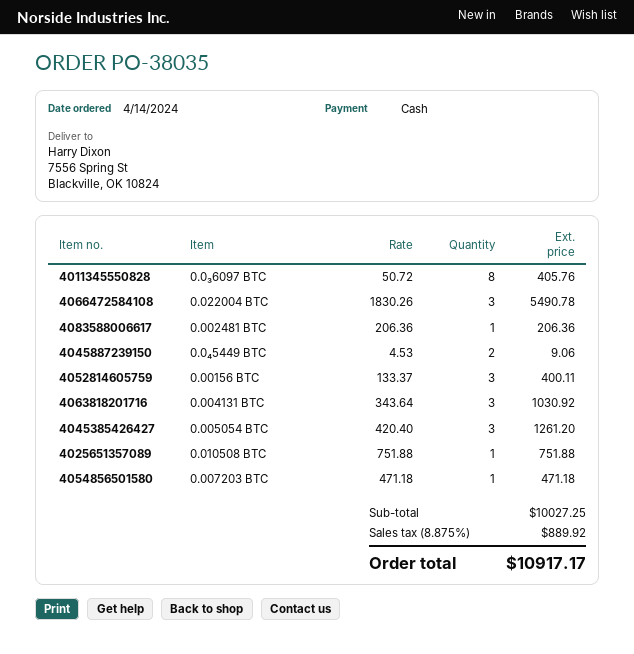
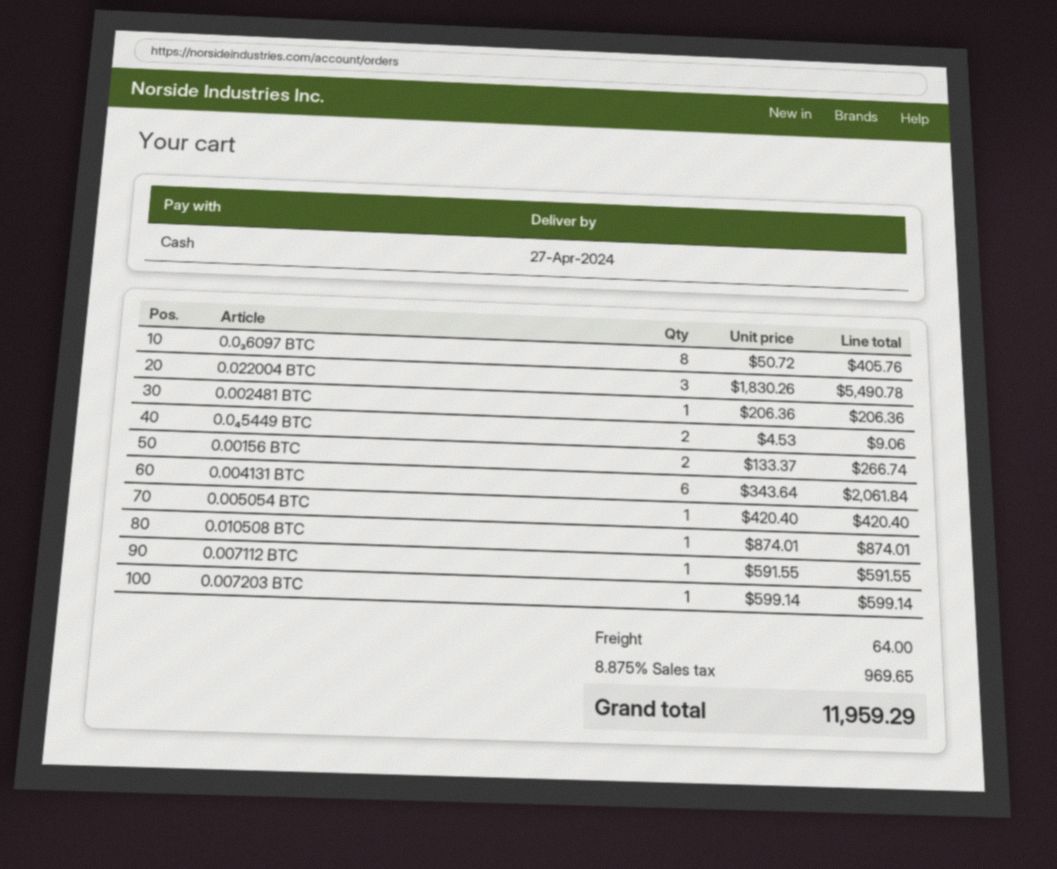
0.00156 BTC: 3 x 133.37 = 400.11 -> 2 x 133.37 = 266.74
0.004131 BTC: 3 x 343.64 = 1030.92 -> 6 x 343.64 = 2061.84
0.005054 BTC: 3 x 420.40 = 1261.20 -> 1 x 420.40 = 420.40
0.010508 BTC: 1 x 751.88 = 751.88 -> 1 x 874.01 = 874.01
0.007203 BTC: 1 x 471.18 = 471.18 -> 1 x 599.14 = 599.14
0.007112 BTC: none -> 1 x 591.55 = 591.55
shipping: none -> 64.00
tax: 8.875% = 889.92 -> 8.875% = 969.65
total: 10917.17 -> 11959.29

